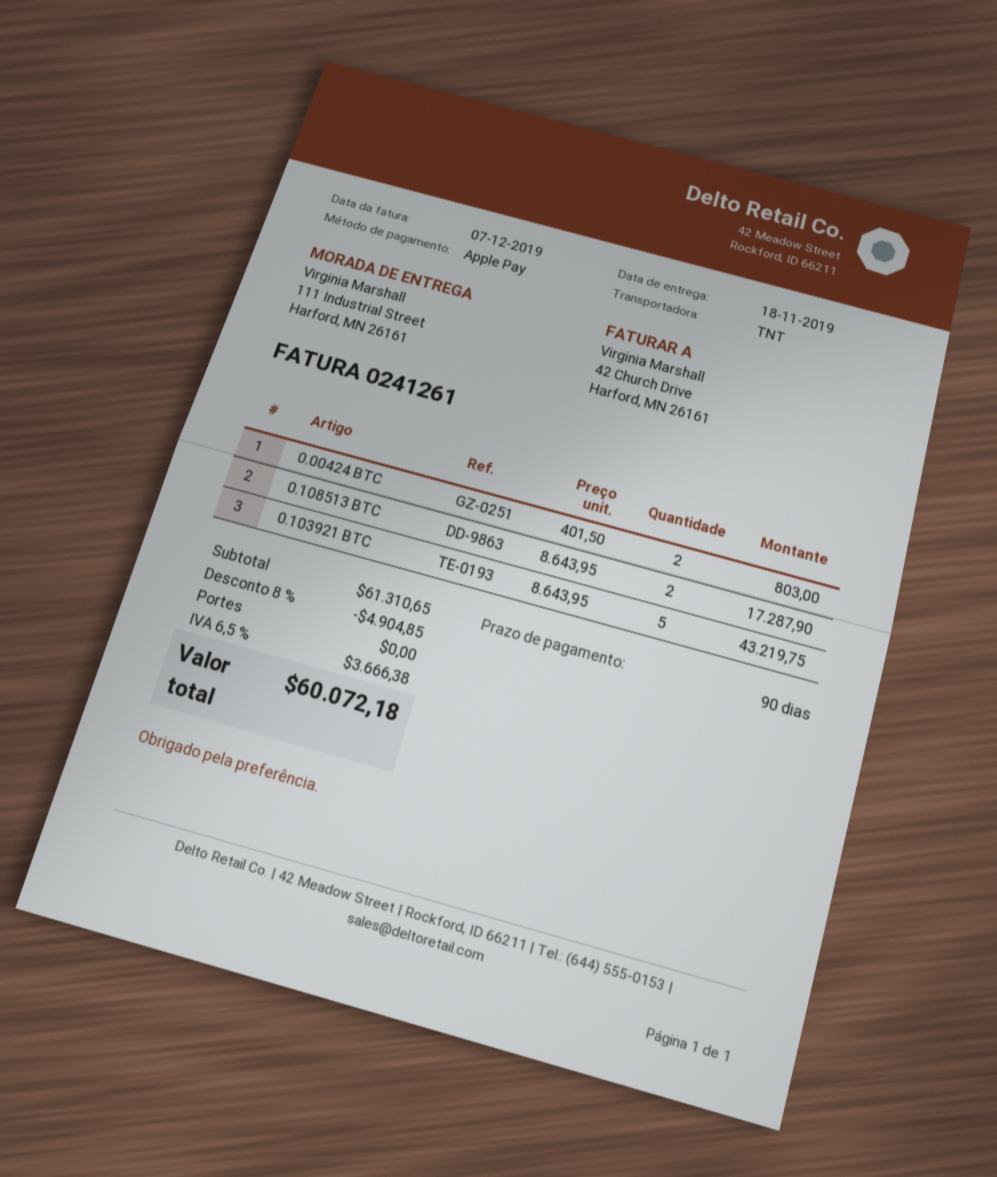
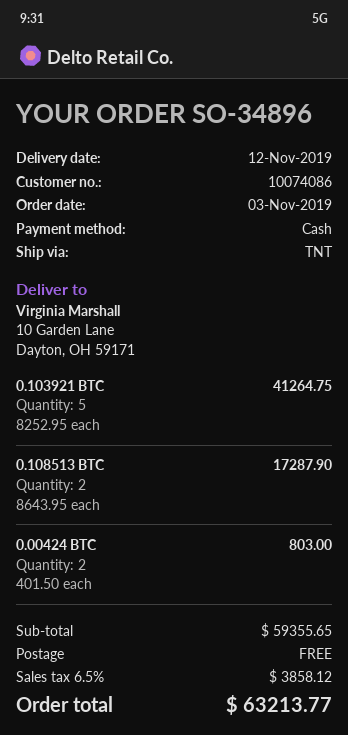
delivery date: 2019-11-18 -> 2019-11-12
payment method: Apple Pay -> cash
ship to: 111 Industrial Street, Harford, MN 26161 -> 10 Garden Lane, Dayton, OH 59171
0.103921 BTC: 5 x 8643.95 = 43219.75 -> 5 x 8252.95 = 41264.75
subtotal: 61310.65 -> 59355.65
discount: 8% = 4904.85 -> none
tax: 6.5% = 3666.38 -> 6.5% = 3858.12
total: 60072.18 -> 63213.77

